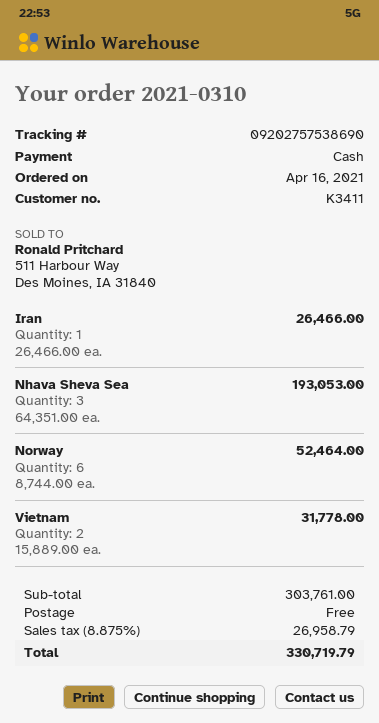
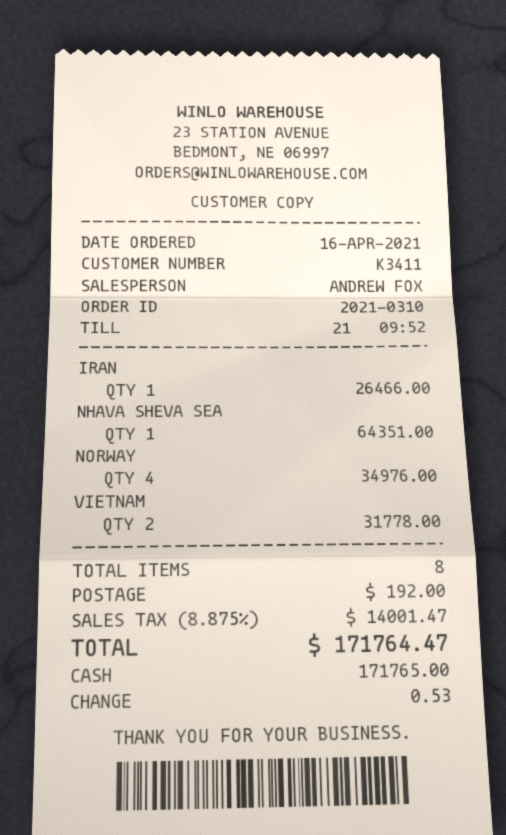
Nhava Sheva Sea: 3 for 193053.00 -> 1 for 64351.00
Norway: 6 for 52464.00 -> 4 for 34976.00
shipping: 0.00 -> 192.00
tax: 8.875% = 26958.79 -> 8.875% = 14001.47
total: 330719.79 -> 171764.47

